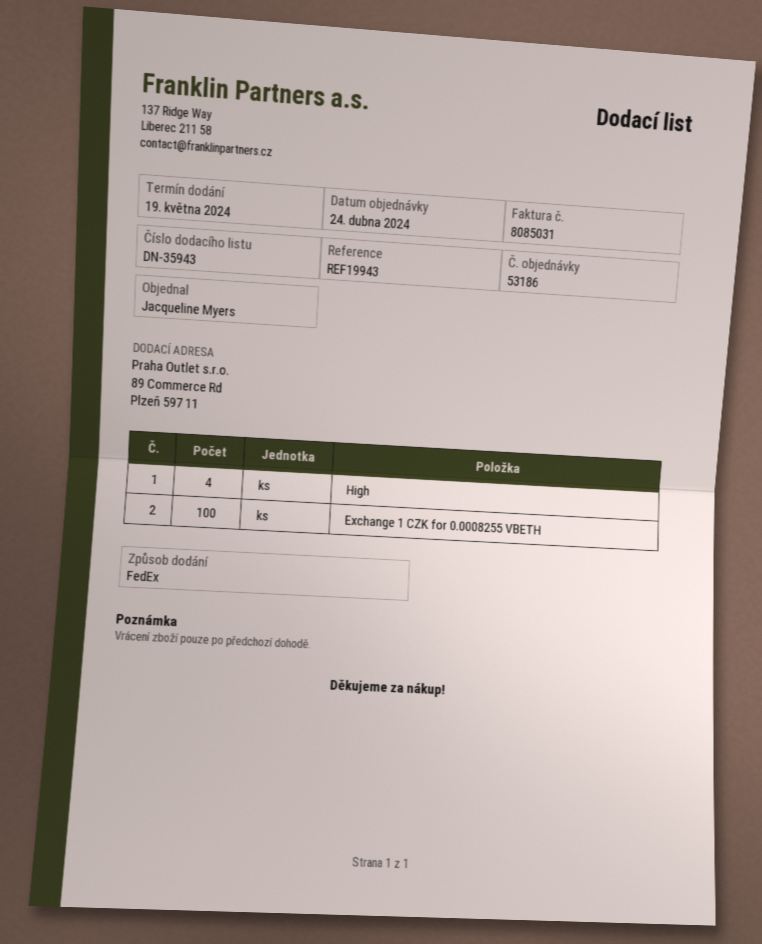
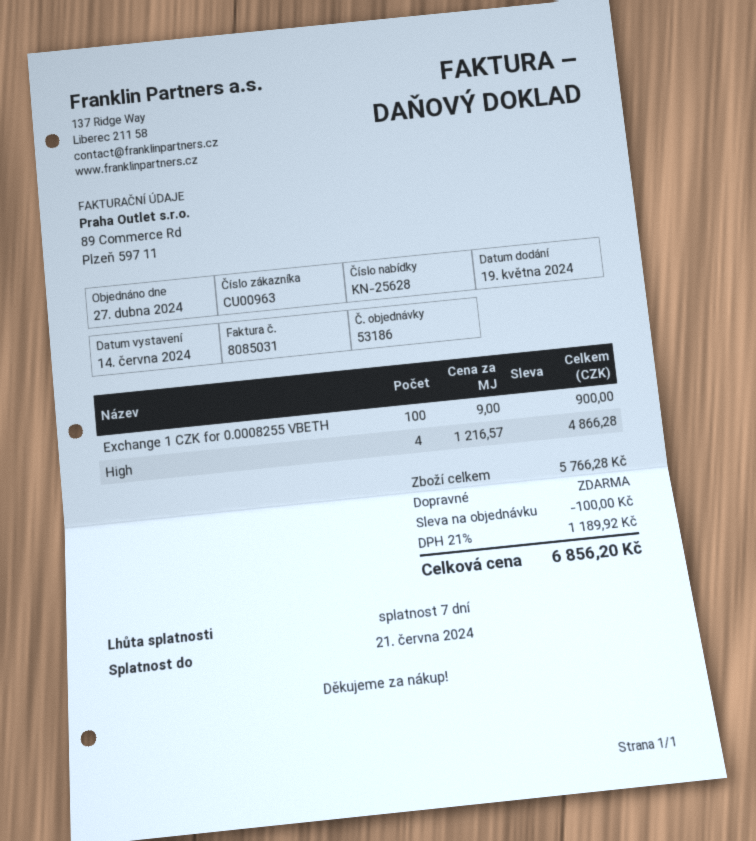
order date: 2024-04-24 -> 2024-04-27

